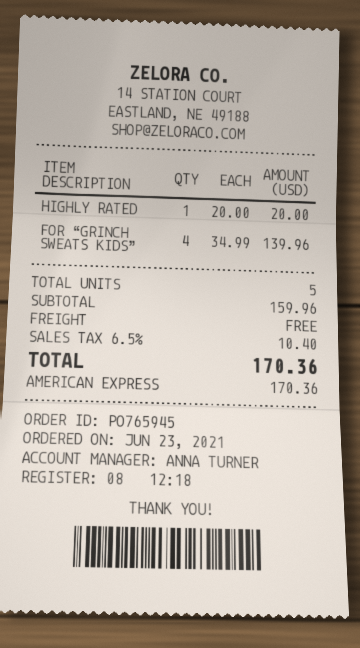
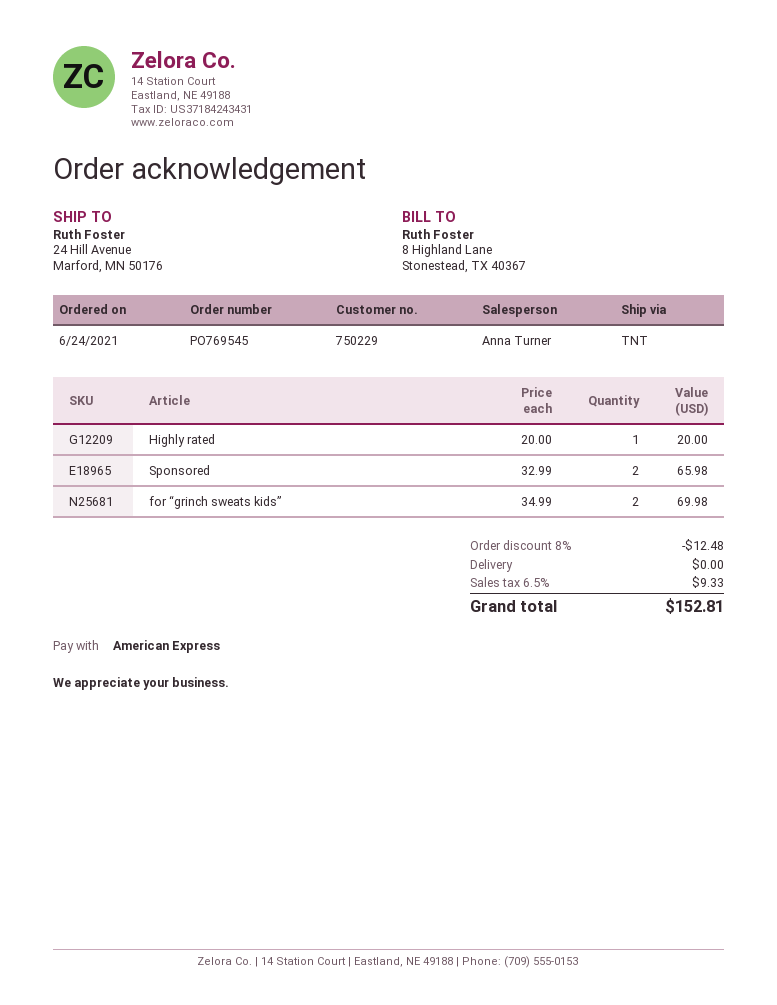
order number: PO765945 -> PO769545
order date: 2021-06-23 -> 2021-06-24
FOR “GRINCH SWEATS KIDS”: 4 x 34.99 = 139.96 -> 2 x 34.99 = 69.98
Sponsored: none -> 2 x 32.99 = 65.98
discount: none -> 8% = 12.48
tax: 6.5% = 10.40 -> 6.5% = 9.33
total: 170.36 -> 152.81

